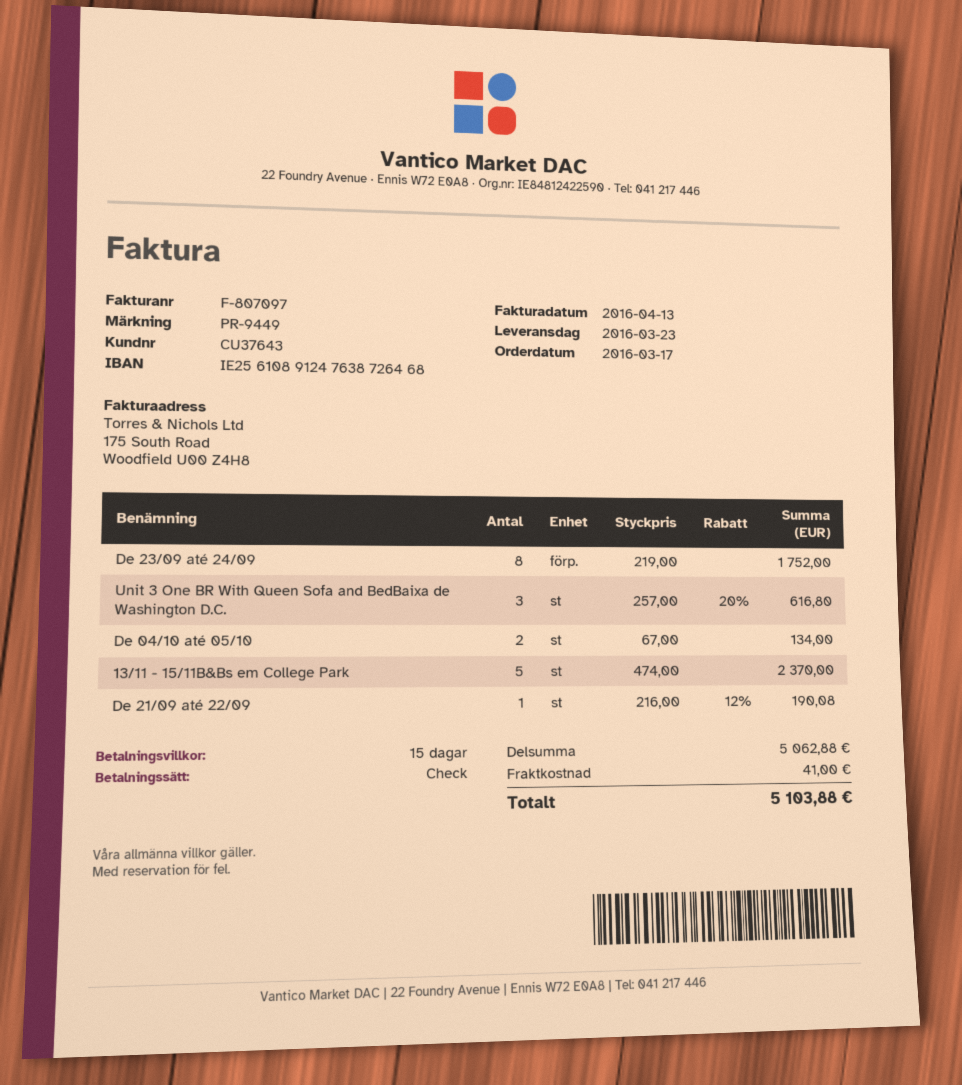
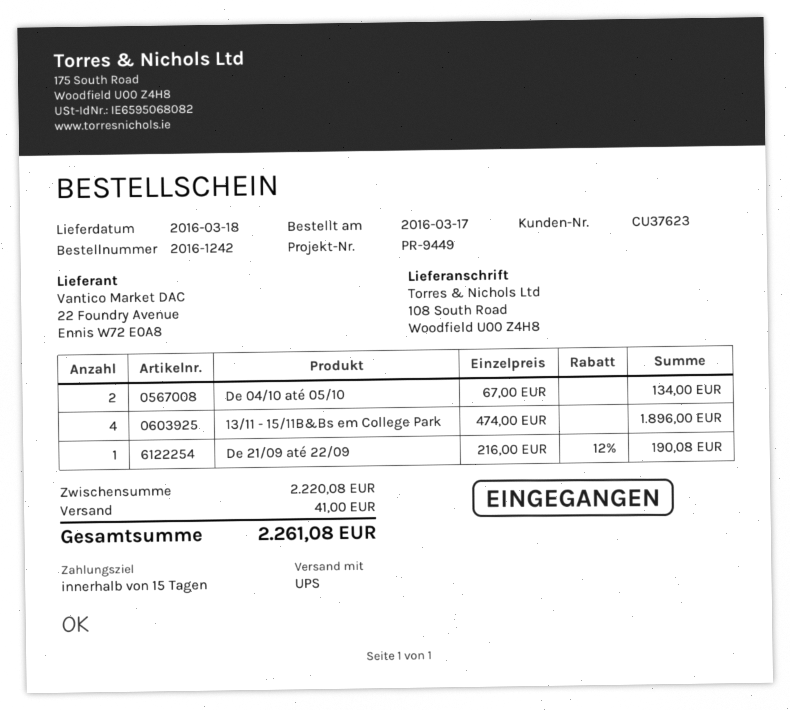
delivery date: 2016-03-23 -> 2016-03-18
customer number: CU37643 -> CU37623
De 23/09 até 24/09: 8 x 219.00 = 1752.00 -> none
Unit 3 One BR With Queen Sofa and BedBaixa de Washington D.C.: 3 x 257.00 - 20% = 616.80 -> none
13/11 - 15/11B&Bs em College Park: 5 x 474.00 = 2370.00 -> 4 x 474.00 = 1896.00
subtotal: 5062.88 -> 2220.08
total: 5103.88 -> 2261.08

